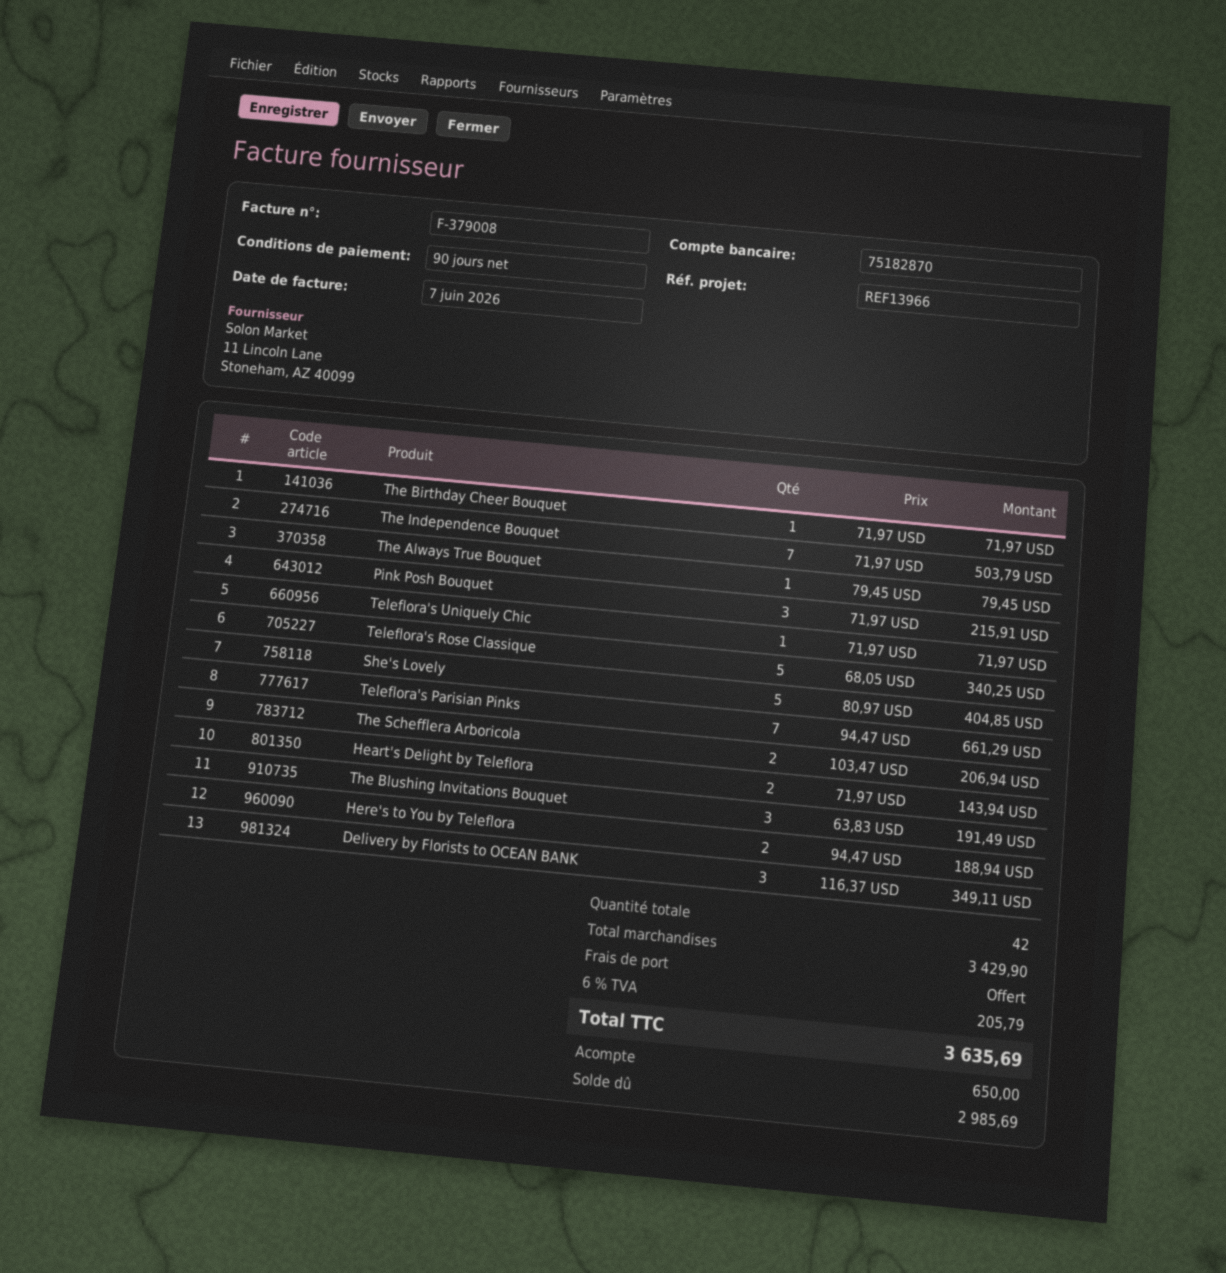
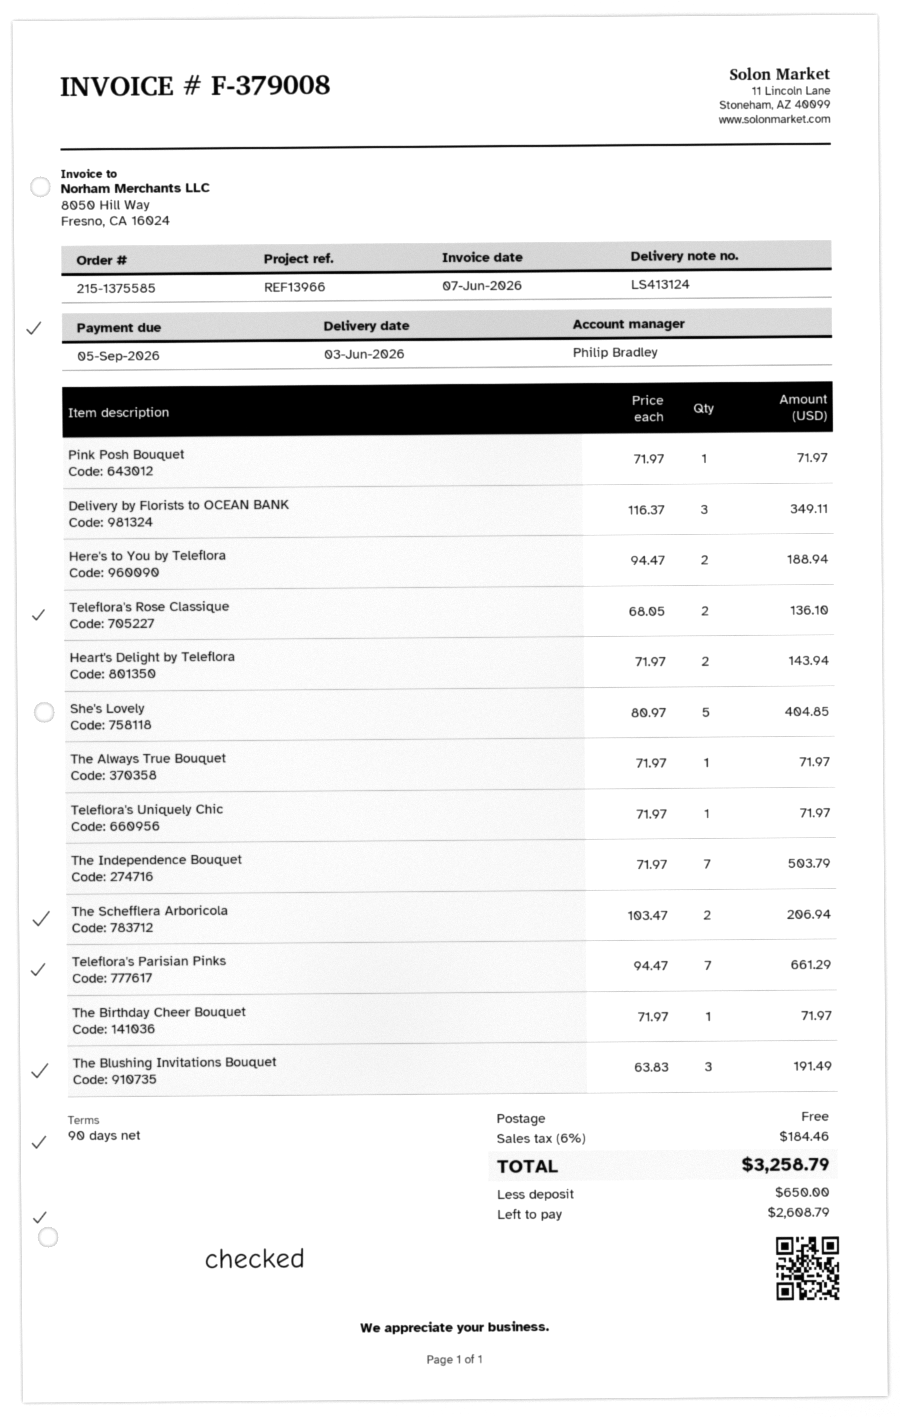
The Always True Bouquet: 1 x 79.45 = 79.45 -> 1 x 71.97 = 71.97
Pink Posh Bouquet: 3 x 71.97 = 215.91 -> 1 x 71.97 = 71.97
Teleflora's Rose Classique: 5 x 68.05 = 340.25 -> 2 x 68.05 = 136.10
tax: 6% = 205.79 -> 6% = 184.46
total: 3635.69 -> 3258.79
balance: 2985.69 -> 2608.79

